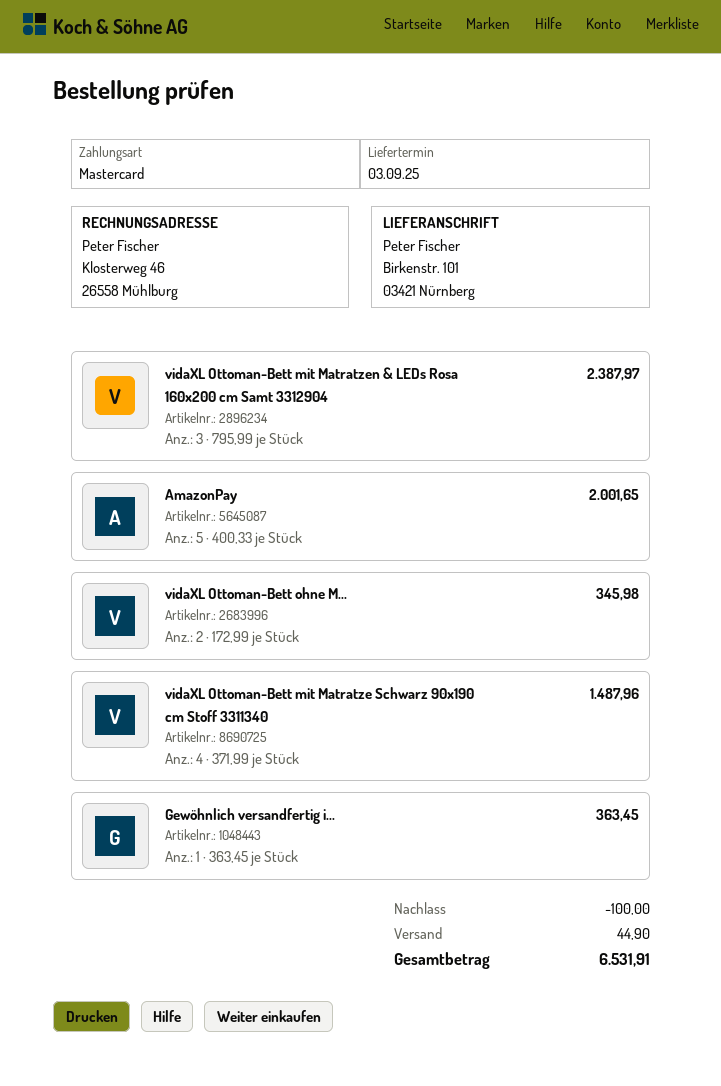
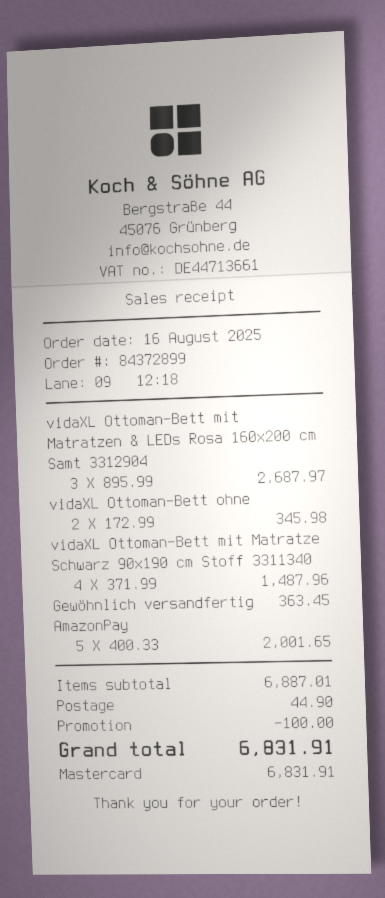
vidaXL Ottoman-Bett mit Matratzen & LEDs Rosa 160x200 cm Samt 3312904: 3 x 795.99 = 2387.97 -> 3 x 895.99 = 2687.97
total: 6531.91 -> 6831.91

